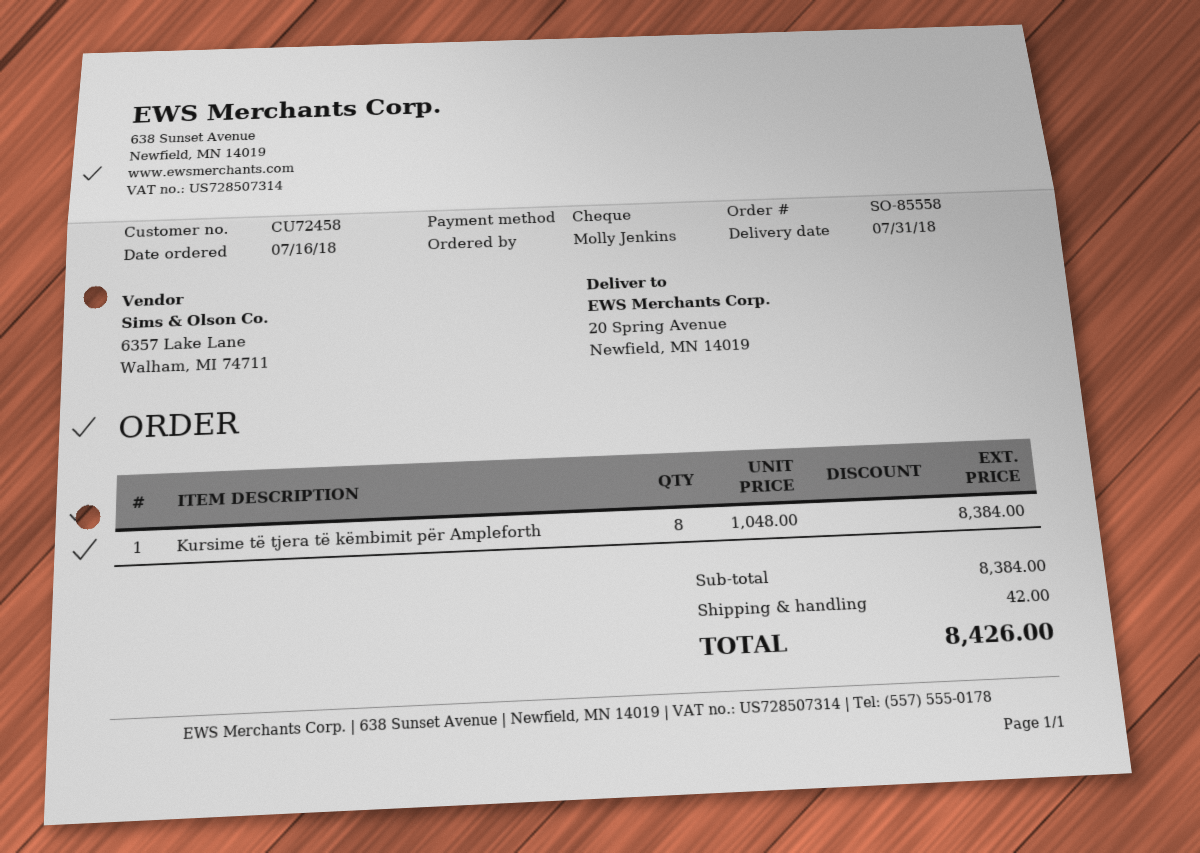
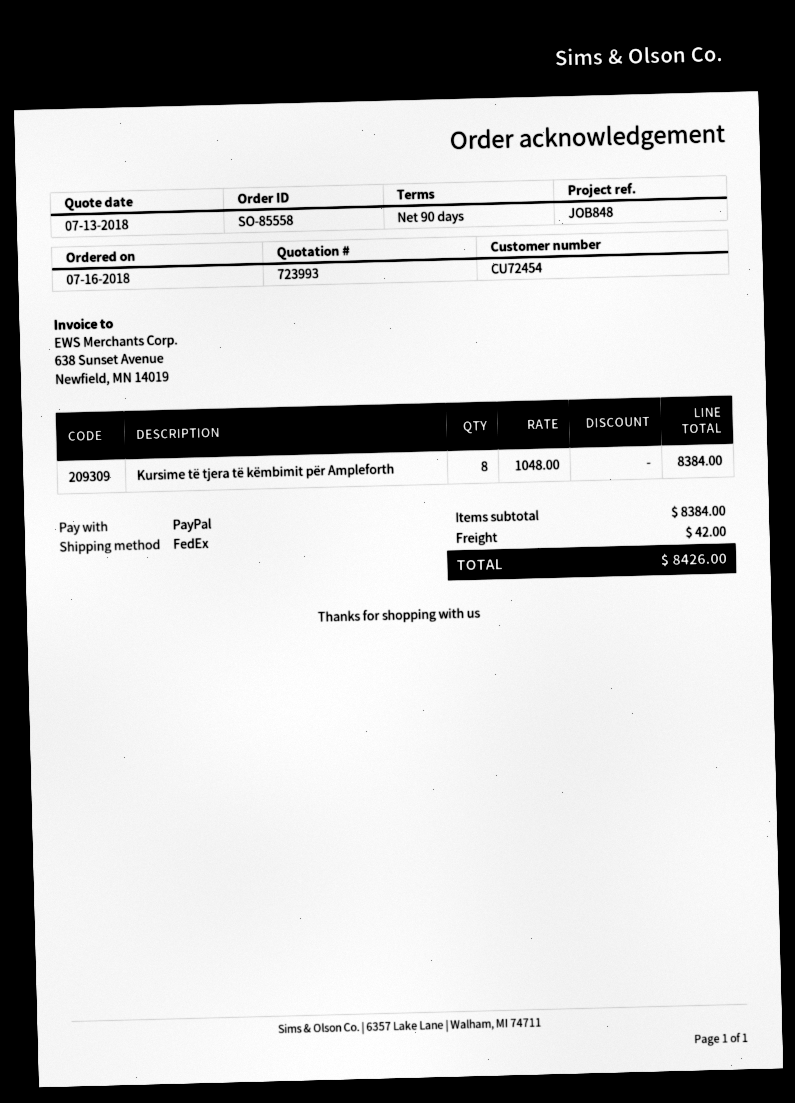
customer number: CU72458 -> CU72454
payment method: cheque -> PayPal

